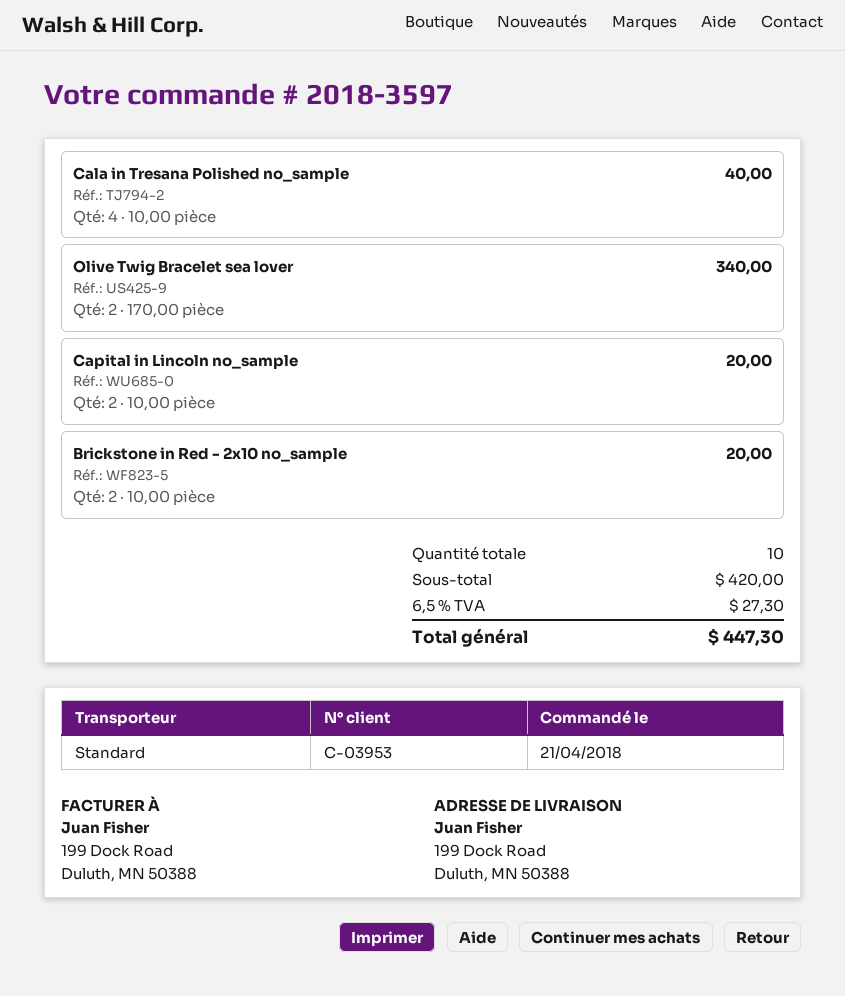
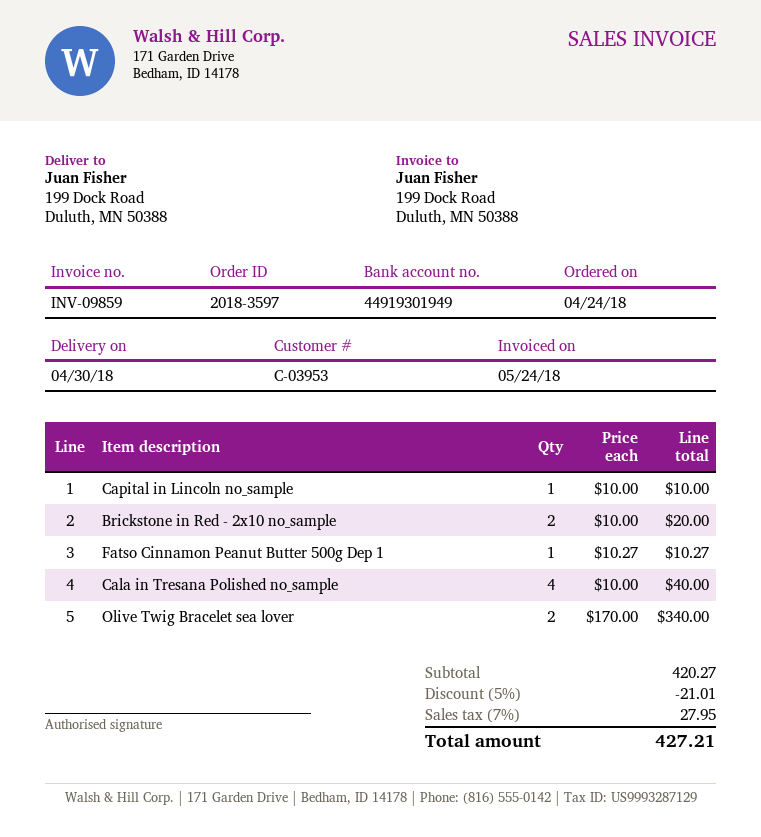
order date: 2018-04-21 -> 2018-04-24
Capital in Lincoln no_sample: 2 x 10.00 = 20.00 -> 1 x 10.00 = 10.00
Fatso Cinnamon Peanut Butter 500g Dep 1: none -> 1 x 10.27 = 10.27
subtotal: 420.00 -> 420.27
discount: none -> 5% = 21.01
tax: 6.5% = 27.30 -> 7% = 27.95
total: 447.30 -> 427.21

